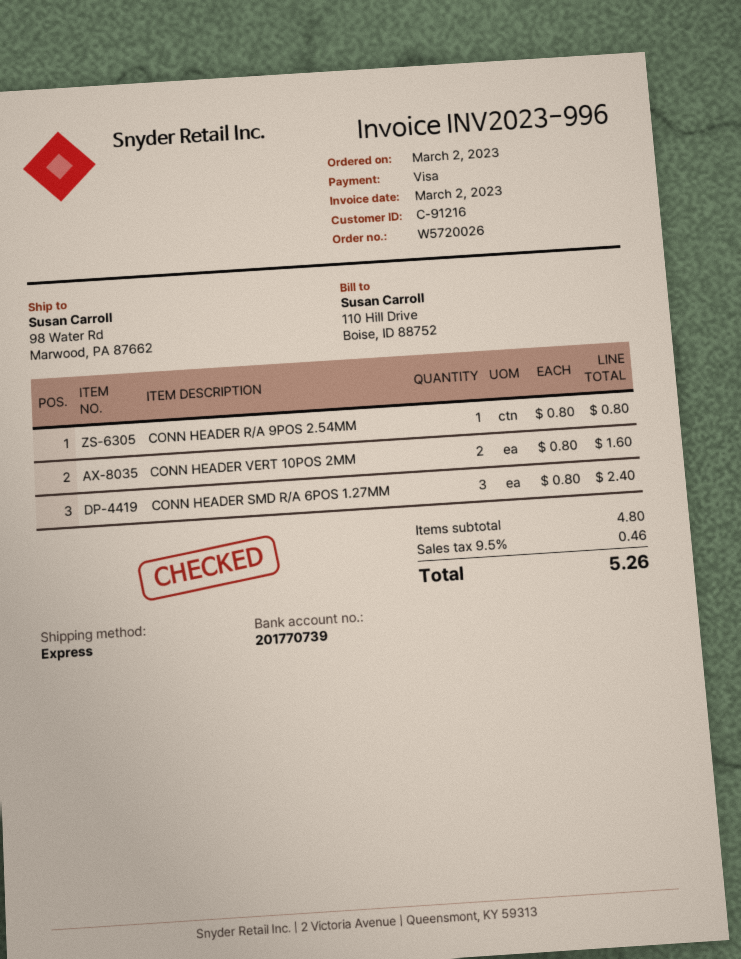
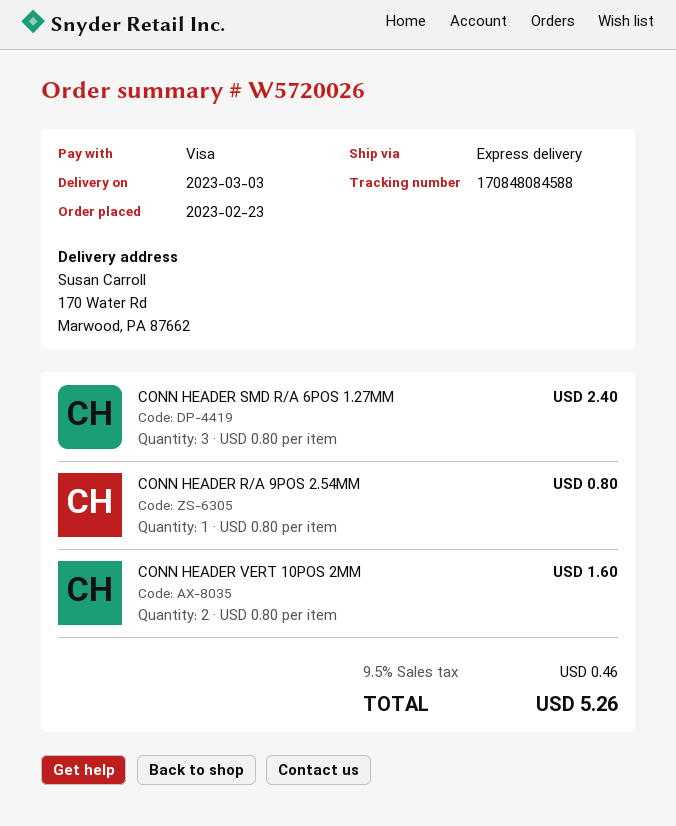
order date: 2023-03-02 -> 2023-02-23
ship to: 98 Water Rd, Marwood, PA 87662 -> 170 Water Rd, Marwood, PA 87662

